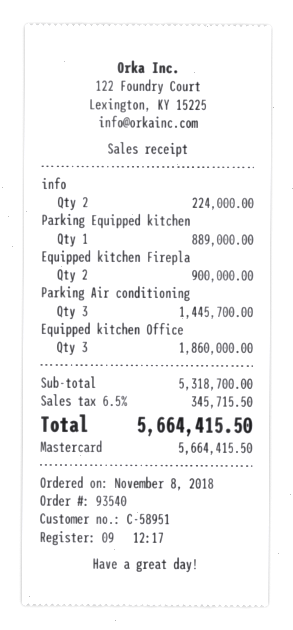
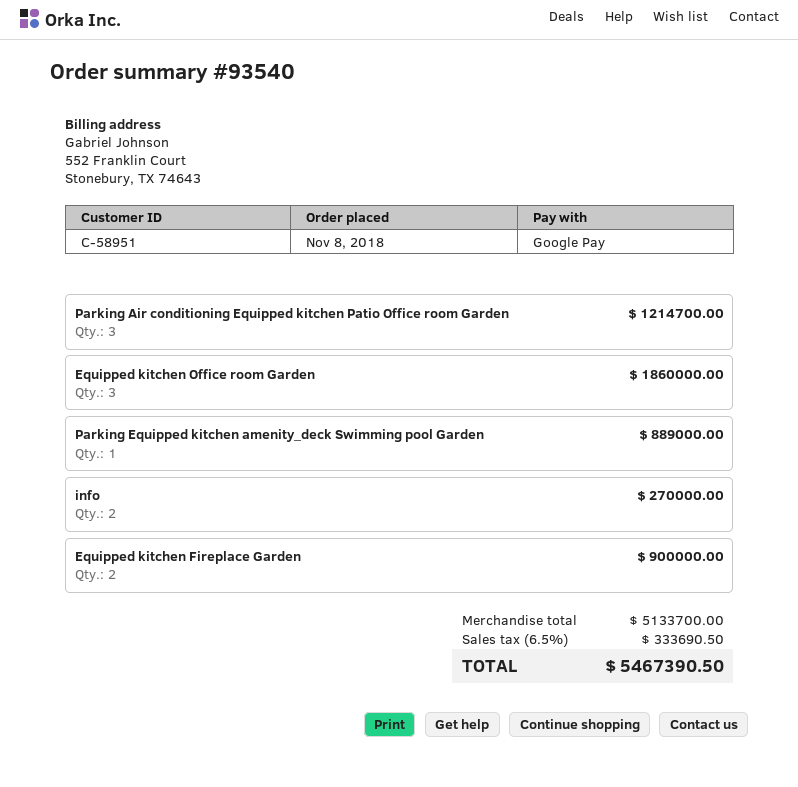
payment method: Mastercard -> Google Pay
info: 2 for 224000.00 -> 2 for 270000.00
Parking Air conditioning: 3 for 1445700.00 -> 3 for 1214700.00
subtotal: 5318700.00 -> 5133700.00
tax: 6.5% = 345715.50 -> 6.5% = 333690.50
total: 5664415.50 -> 5467390.50

